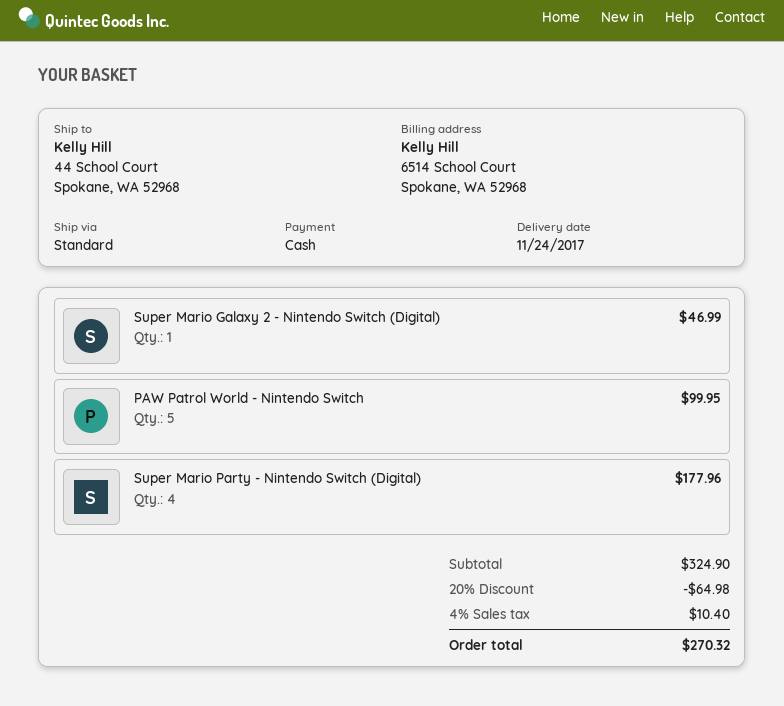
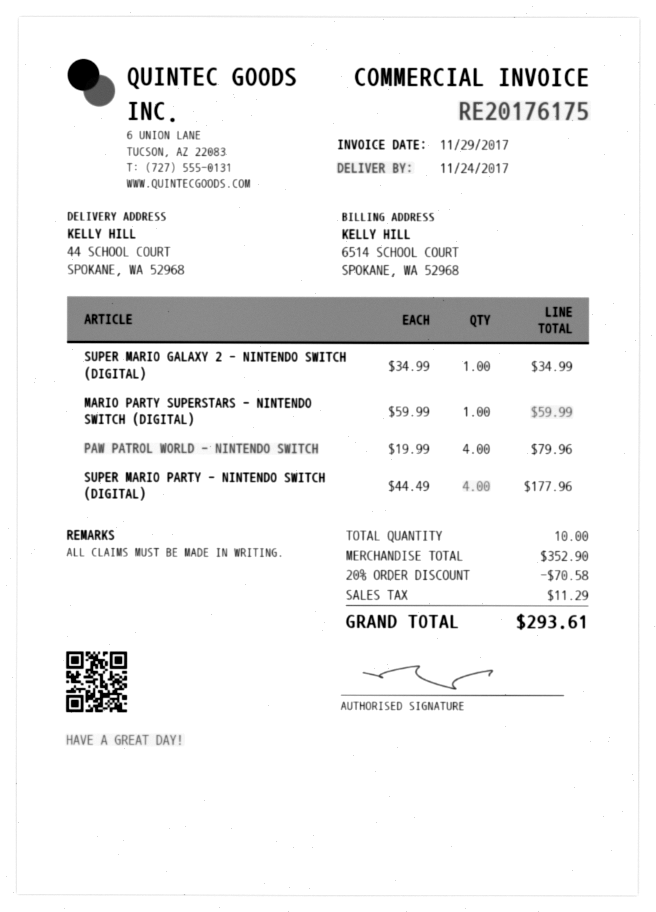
Super Mario Galaxy 2 - Nintendo Switch (Digital): 1 for 46.99 -> 1 for 34.99
PAW Patrol World - Nintendo Switch: 5 for 99.95 -> 4 for 79.96
MARIO PARTY SUPERSTARS - NINTENDO SWITCH (DIGITAL): none -> 1 for 59.99
subtotal: 324.90 -> 352.90
discount: 20% = 64.98 -> 20% = 70.58
tax: 10.40 -> 11.29
total: 270.32 -> 293.61

